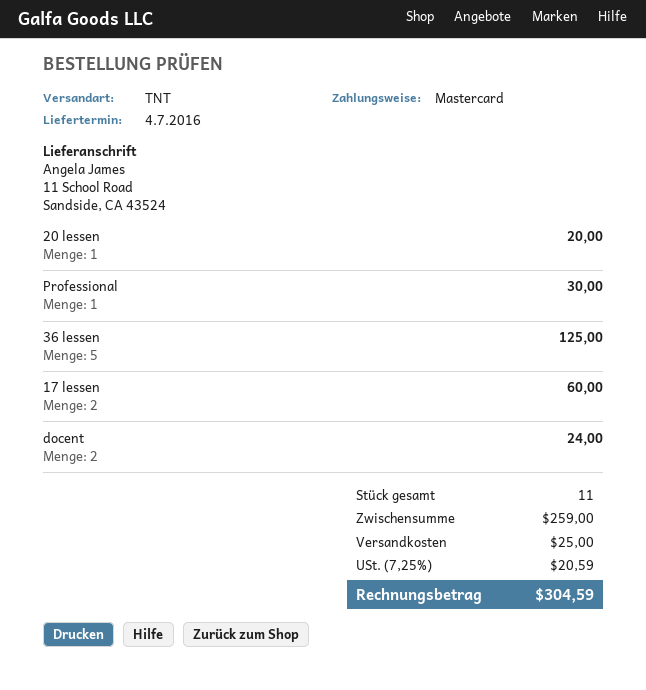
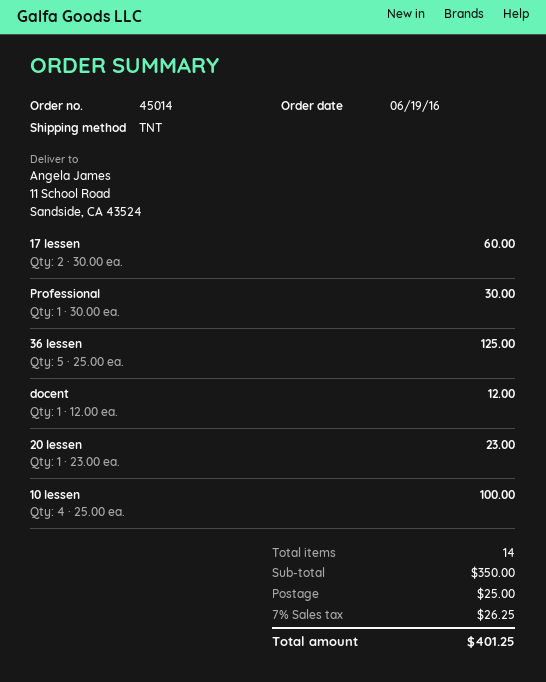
20 lessen: 1 for 20.00 -> 1 for 23.00
docent: 2 for 24.00 -> 1 for 12.00
10 lessen: none -> 4 for 100.00
total quantity: 11 -> 14
subtotal: 259.00 -> 350.00
tax: 7.25% = 20.59 -> 7% = 26.25
total: 304.59 -> 401.25

